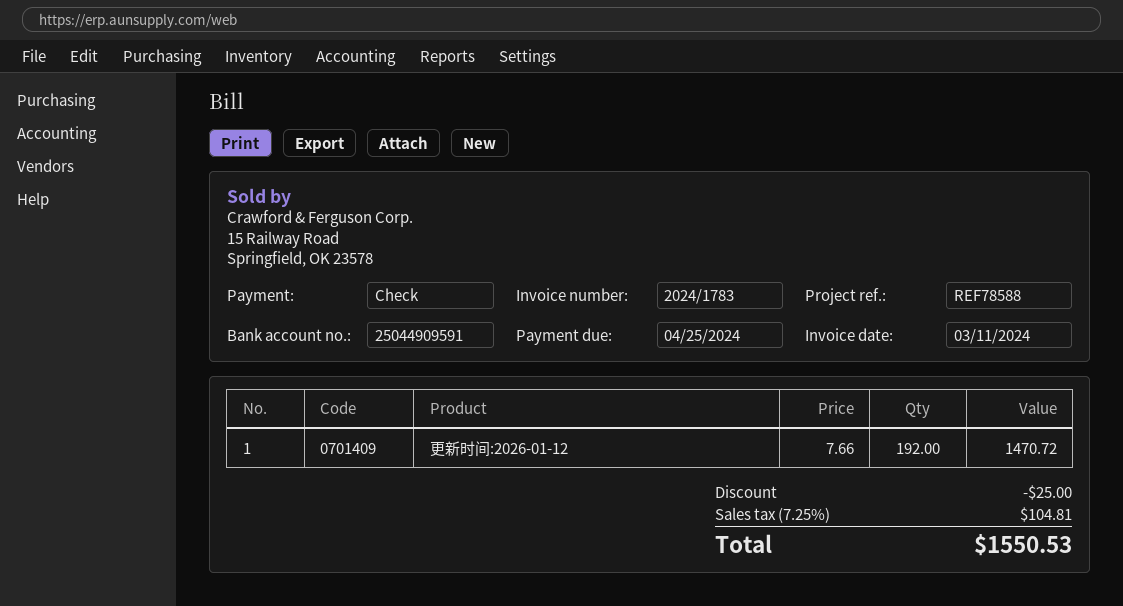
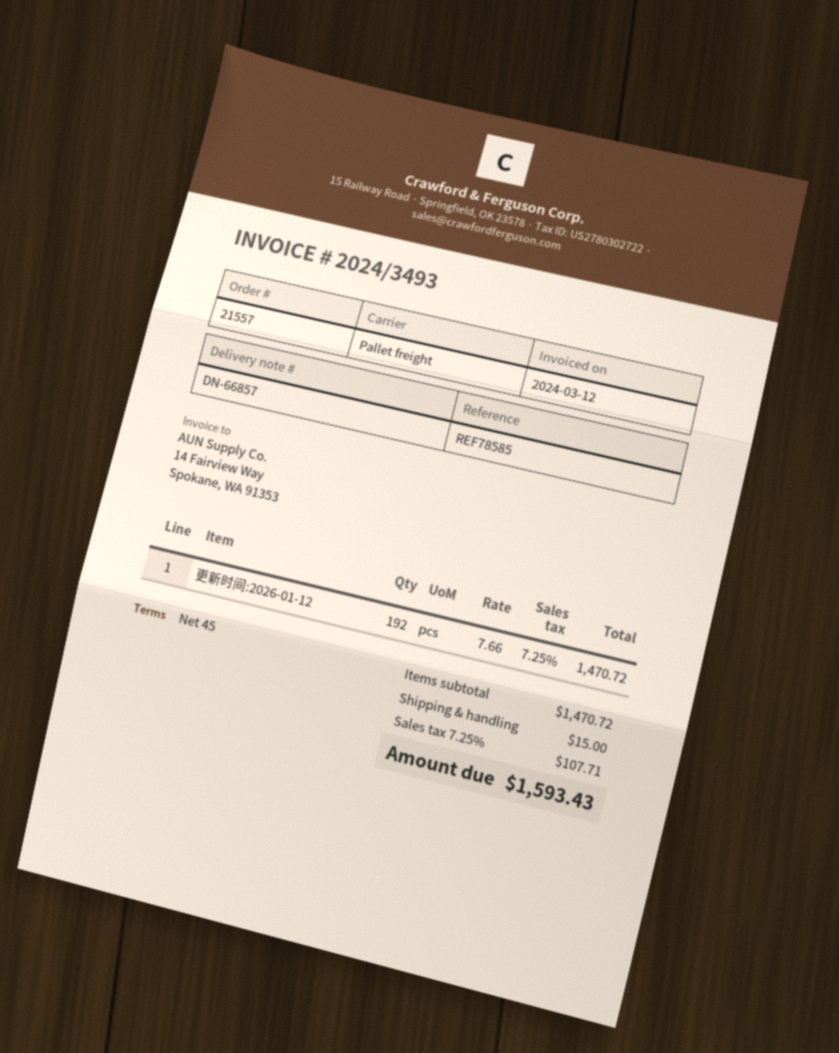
invoice number: 2024/1783 -> 2024/3493
invoice date: 2024-03-11 -> 2024-03-12
reference: REF78588 -> REF78585
discount: 25.00 -> none
shipping: none -> 15.00
tax: 7.25% = 104.81 -> 7.25% = 107.71
total: 1550.53 -> 1593.43

